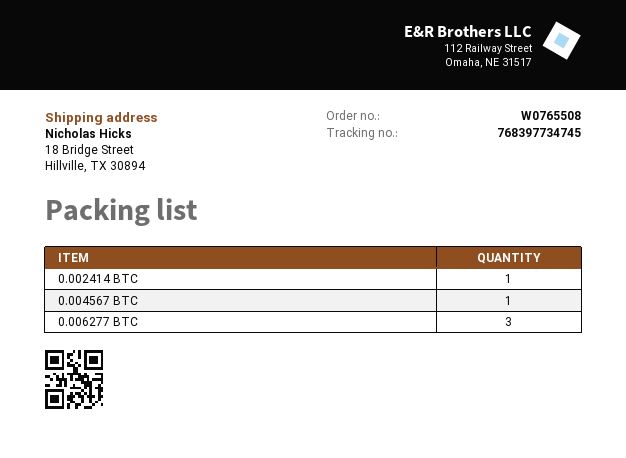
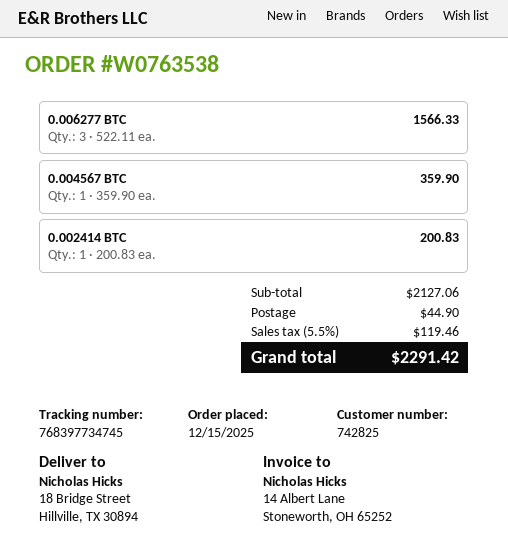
order number: W0765508 -> W0763538

